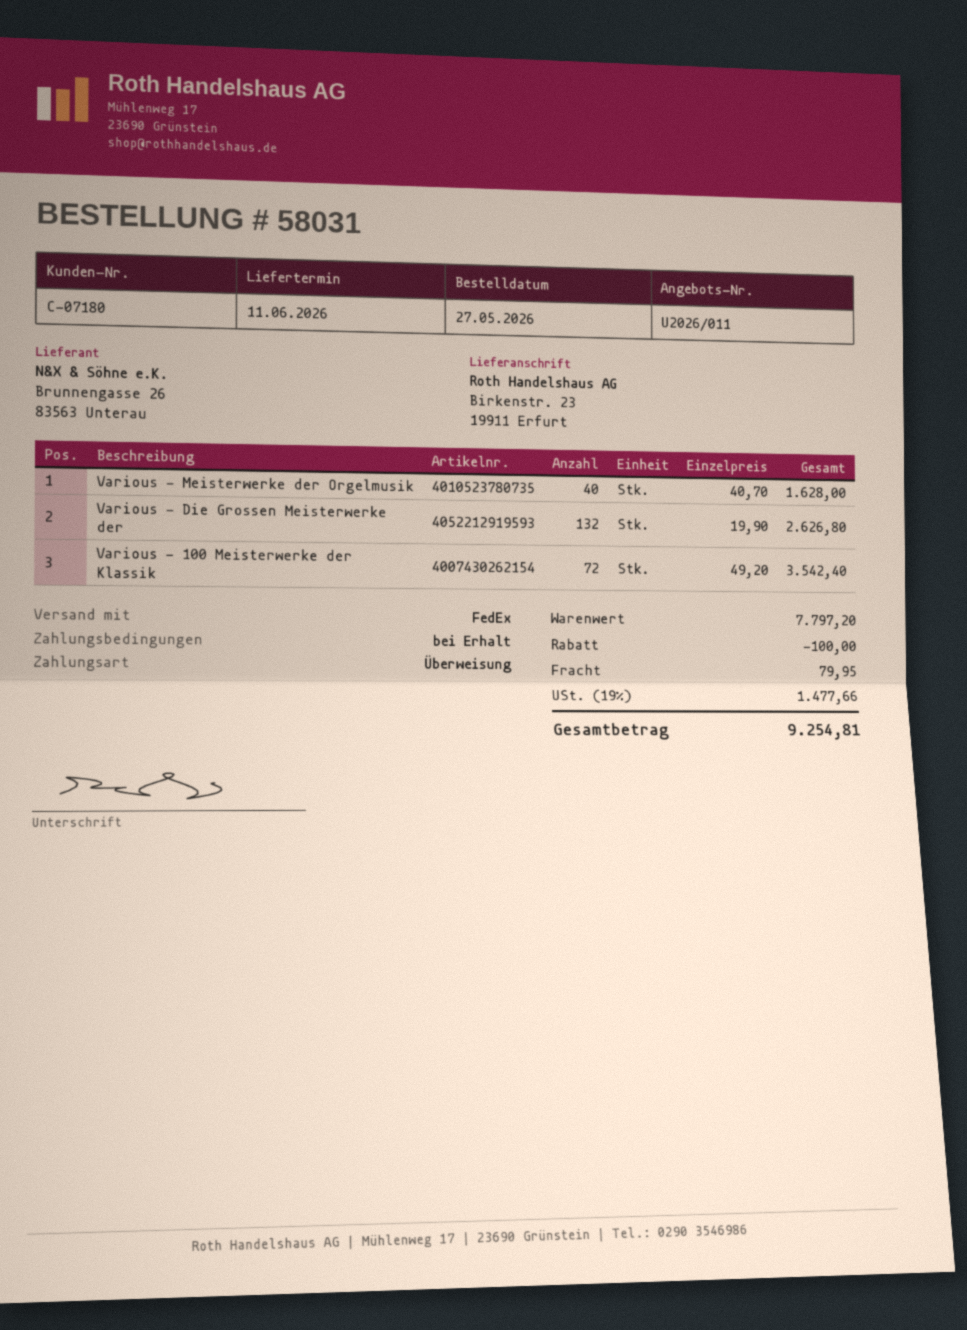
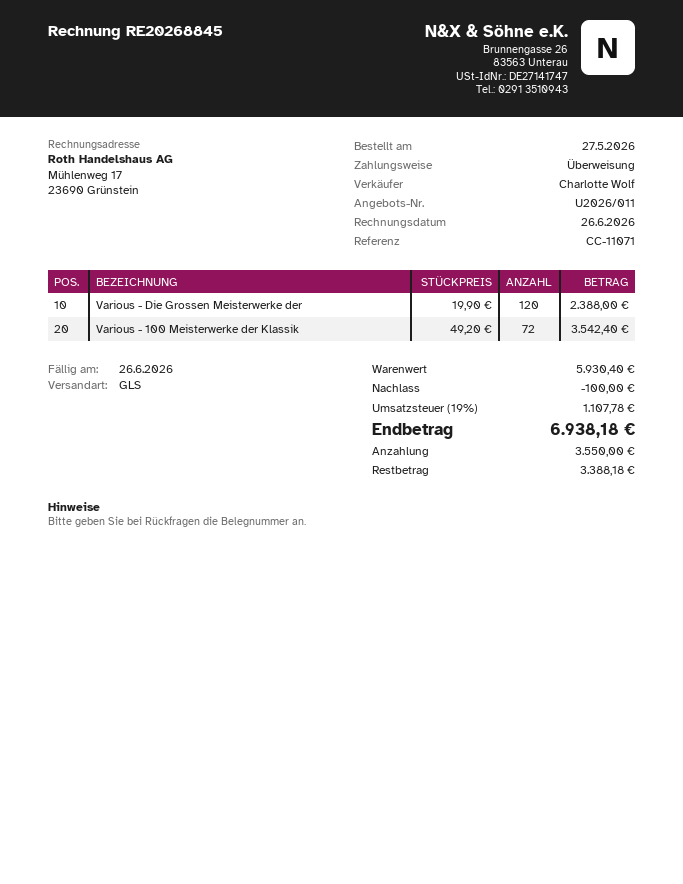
shipping method: FedEx -> GLS
Various - Meisterwerke der Orgelmusik: 40 x 40.70 = 1628.00 -> none
Various - Die Grossen Meisterwerke der: 132 x 19.90 = 2626.80 -> 120 x 19.90 = 2388.00
subtotal: 7797.20 -> 5930.40
shipping: 79.95 -> none
tax: 19% = 1477.66 -> 19% = 1107.78
total: 9254.81 -> 6938.18

